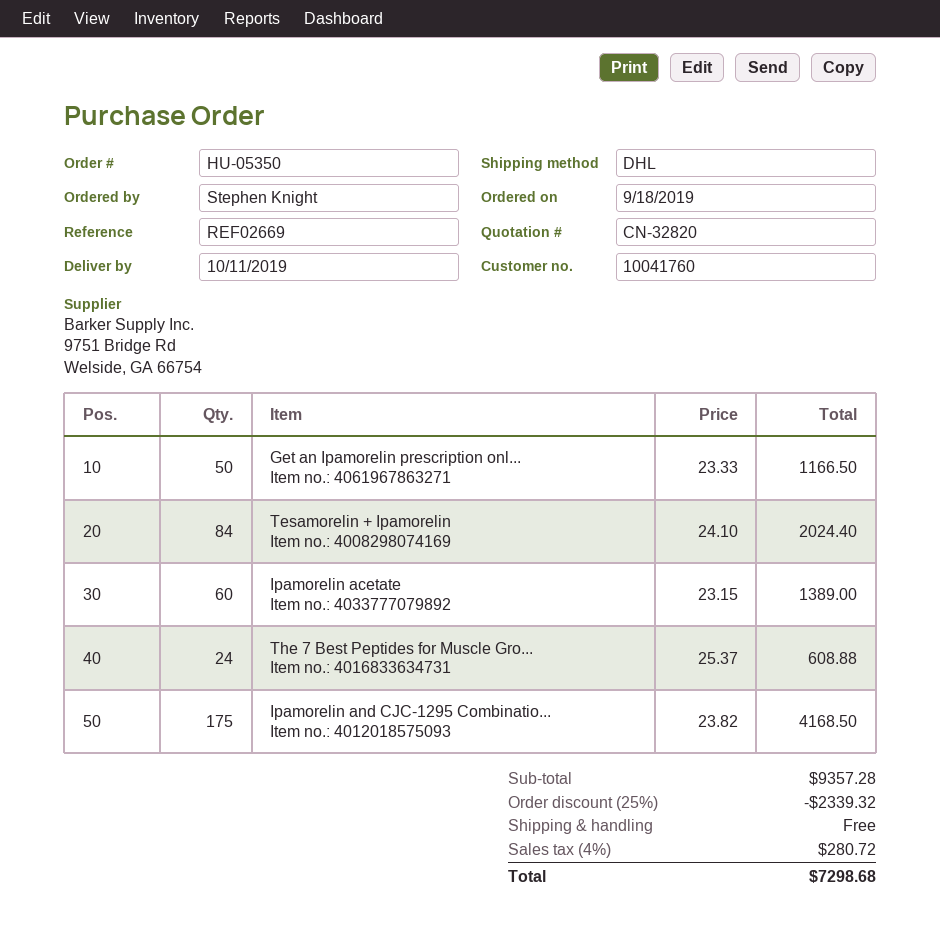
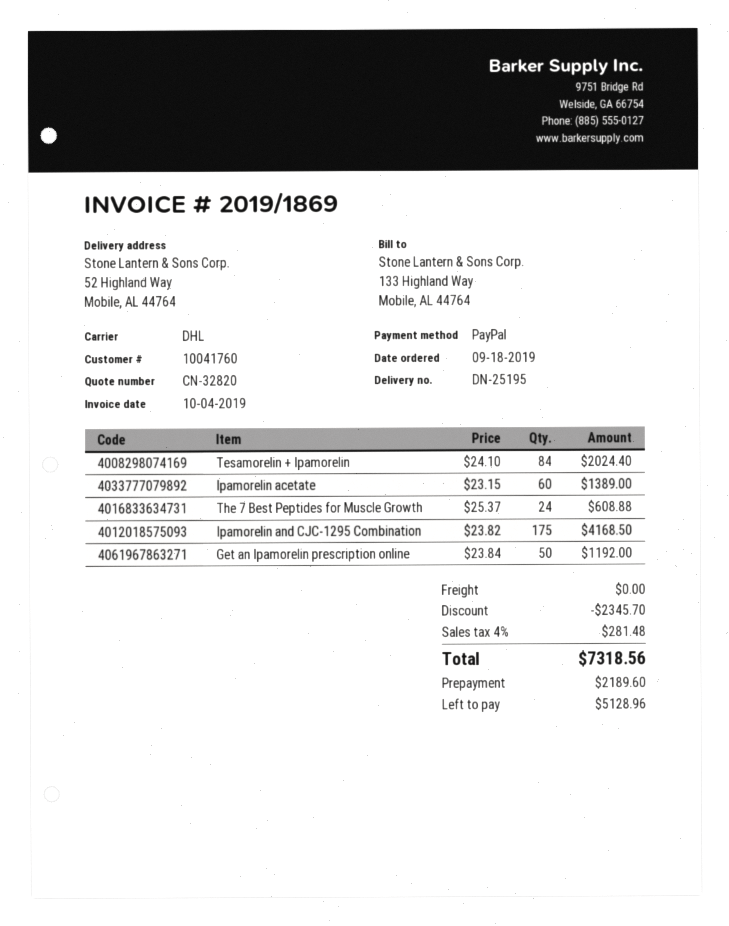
Get an Ipamorelin prescription onl...: 50 x 23.33 = 1166.50 -> 50 x 23.84 = 1192.00
discount: 2339.32 -> 2345.70
tax: 4% = 280.72 -> 4% = 281.48
total: 7298.68 -> 7318.56

